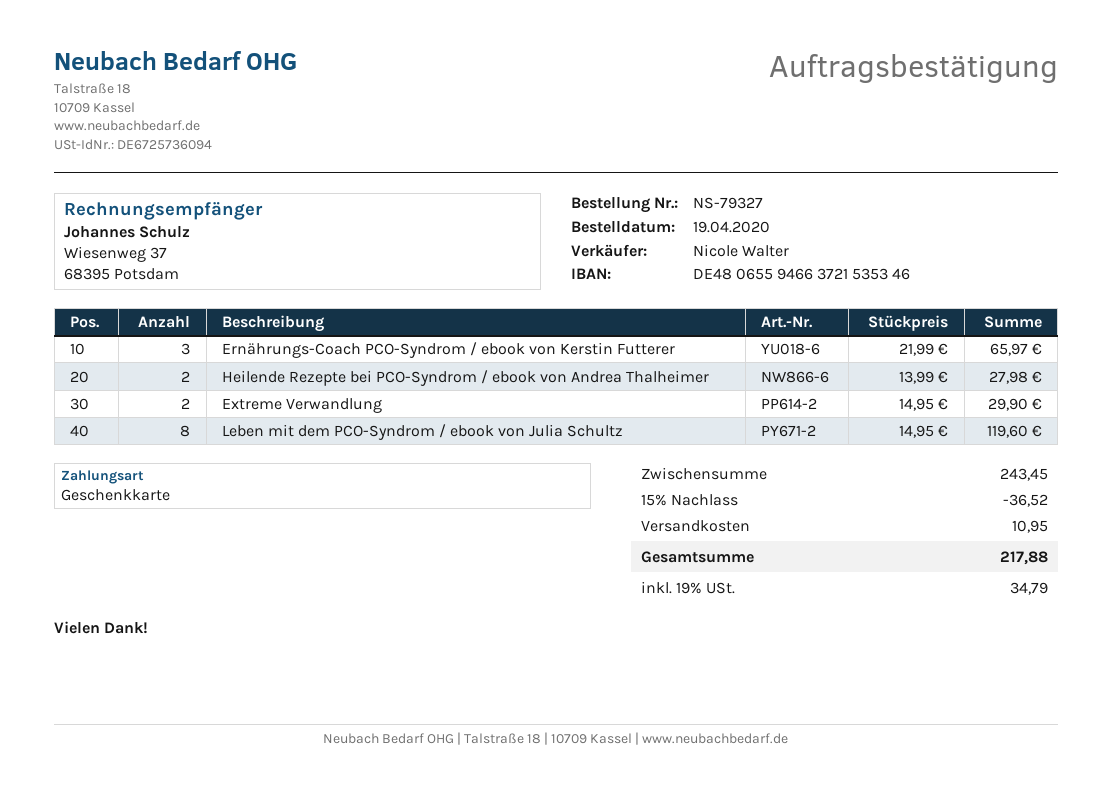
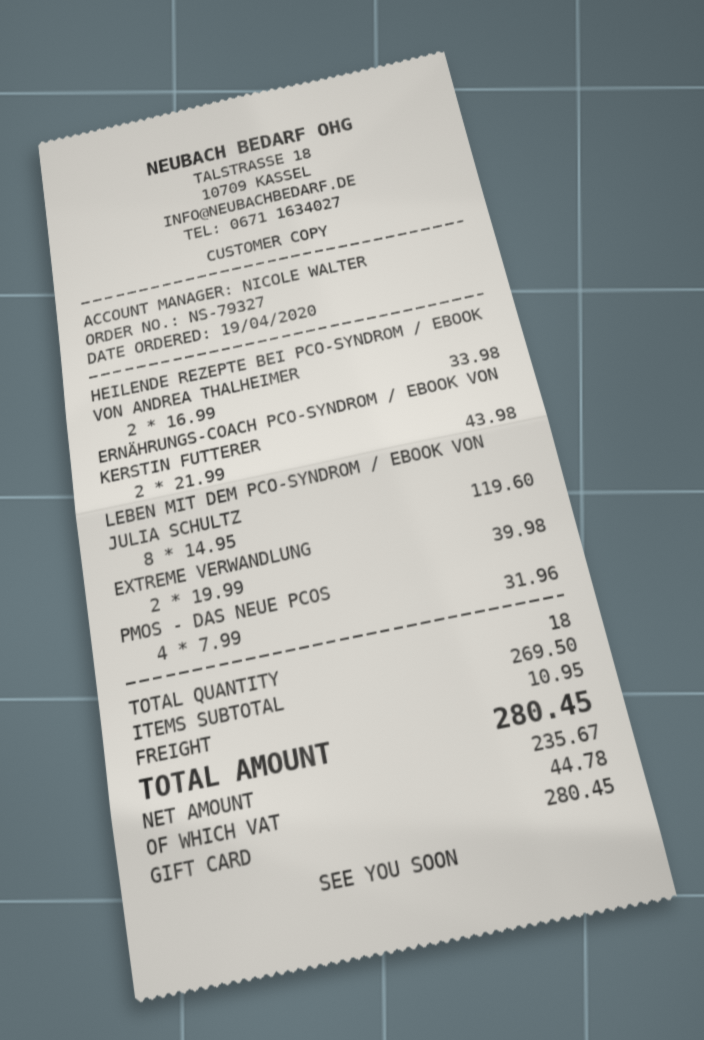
Ernährungs-Coach PCO-Syndrom / ebook von Kerstin Futterer: 3 x 21.99 = 65.97 -> 2 x 21.99 = 43.98
Heilende Rezepte bei PCO-Syndrom / ebook von Andrea Thalheimer: 2 x 13.99 = 27.98 -> 2 x 16.99 = 33.98
Extreme Verwandlung: 2 x 14.95 = 29.90 -> 2 x 19.99 = 39.98
PMOS - DAS NEUE PCOS: none -> 4 x 7.99 = 31.96
subtotal: 243.45 -> 269.50
discount: 15% = 36.52 -> none
tax: 34.79 -> 44.78
total: 217.88 -> 280.45

